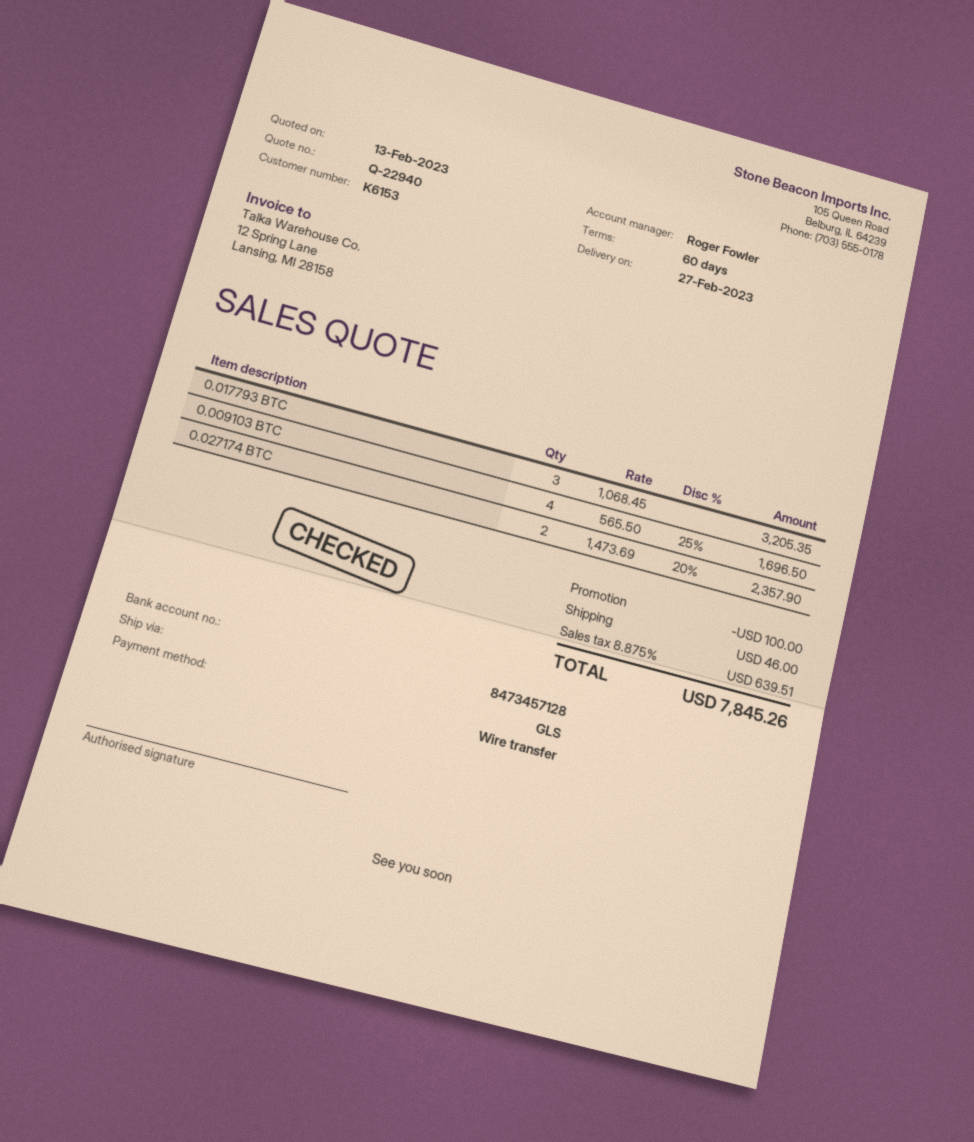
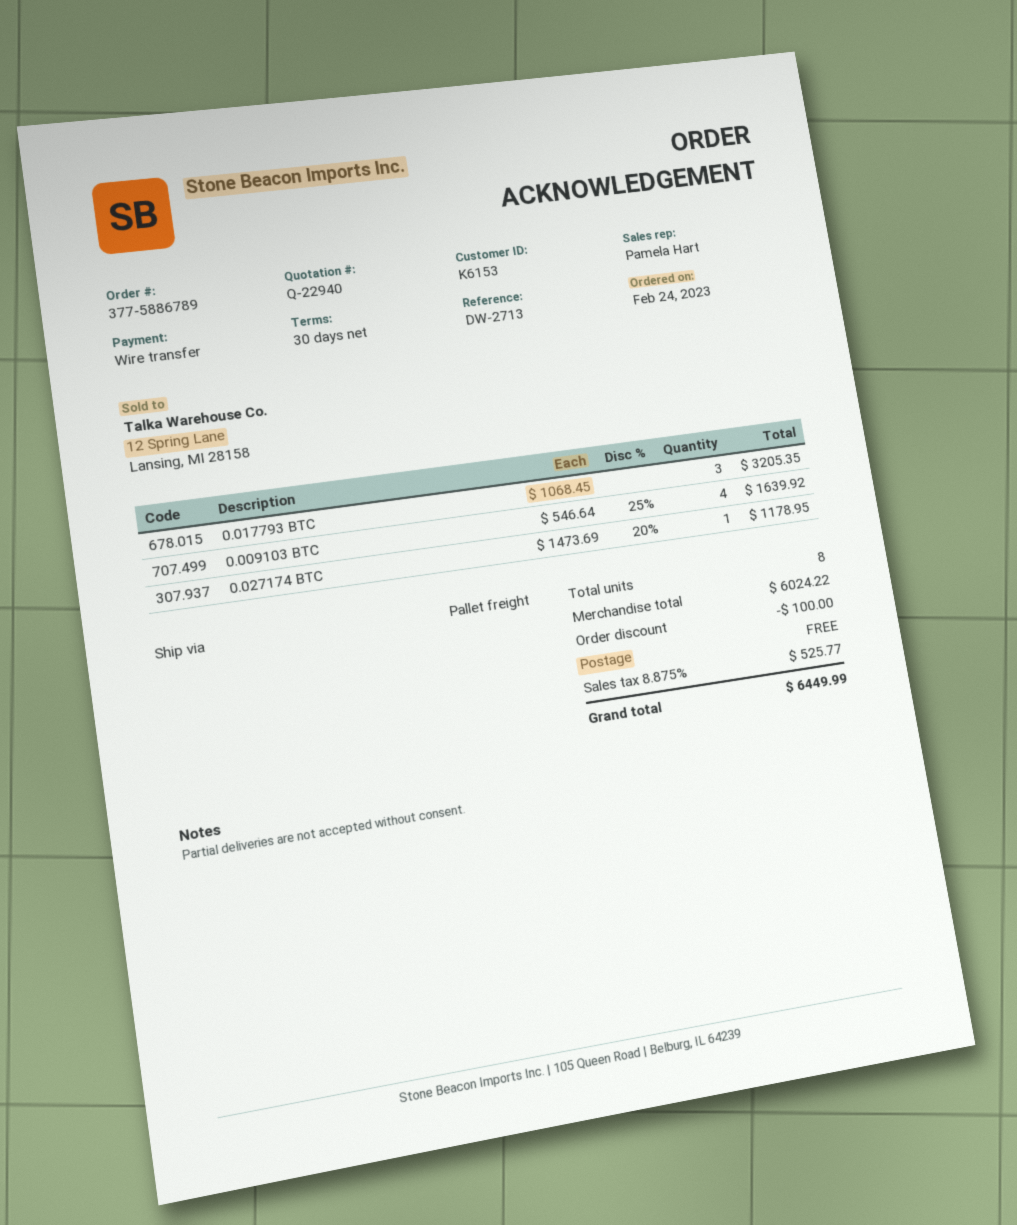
payment terms: 60 days -> 30 days
sales rep: Roger Fowler -> Pamela Hart
shipping method: GLS -> pallet freight
0.009103 BTC: 4 x 565.50 - 25% = 1696.50 -> 4 x 546.64 - 25% = 1639.92
0.027174 BTC: 2 x 1473.69 - 20% = 2357.90 -> 1 x 1473.69 - 20% = 1178.95
shipping: 46.00 -> 0.00
tax: 8.875% = 639.51 -> 8.875% = 525.77
total: 7845.26 -> 6449.99

